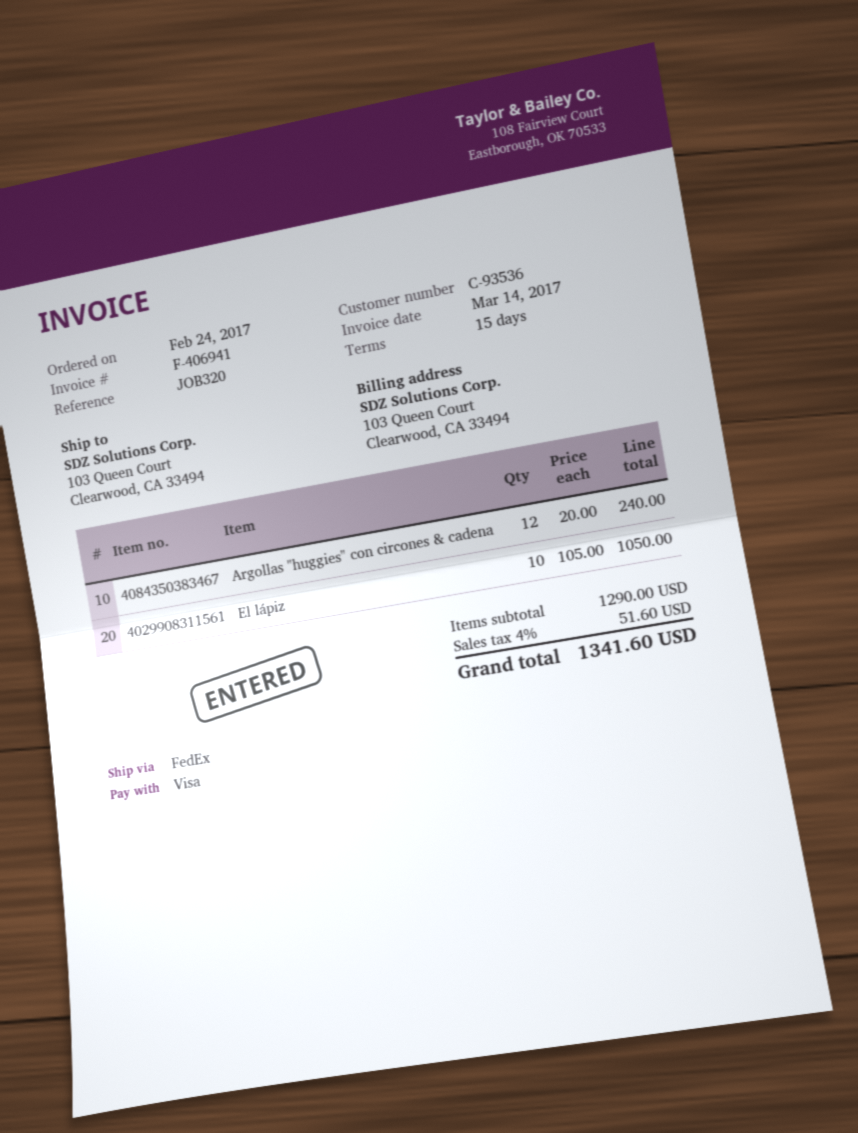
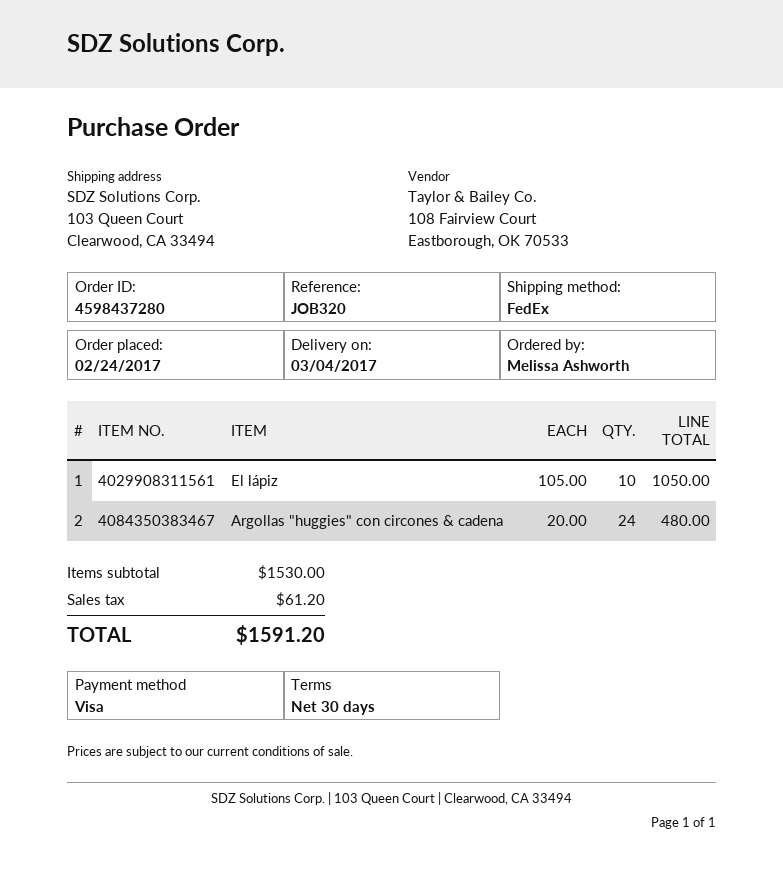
payment terms: 15 days -> 30 days
Argollas "huggies" con circones & cadena: 12 x 20.00 = 240.00 -> 24 x 20.00 = 480.00
subtotal: 1290.00 -> 1530.00
tax: 51.60 -> 61.20
total: 1341.60 -> 1591.20

